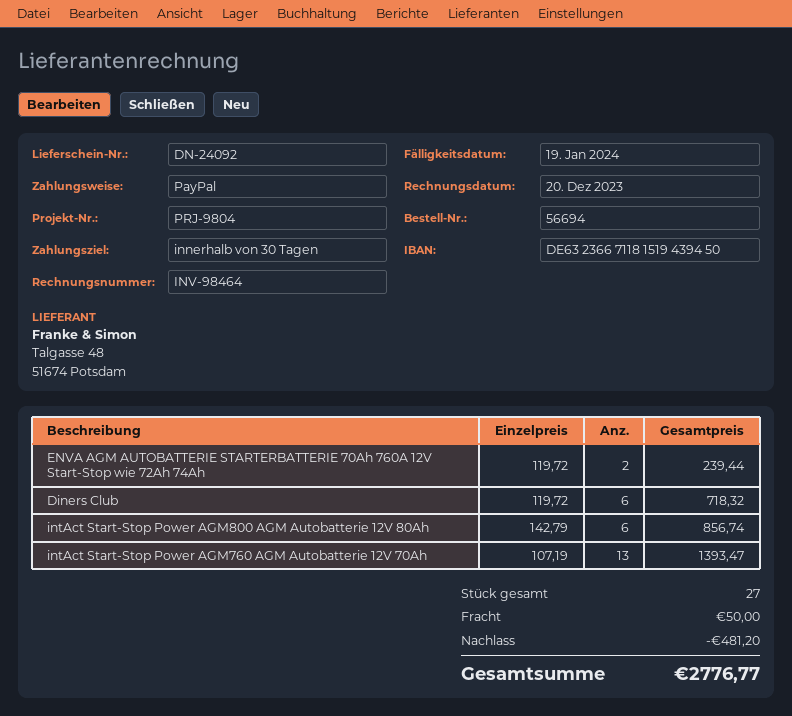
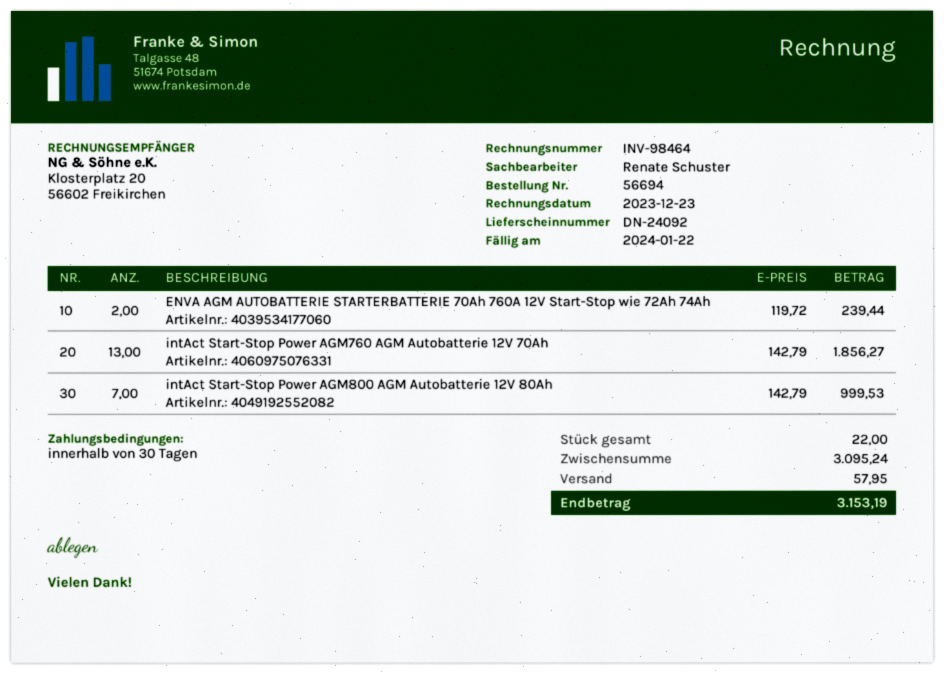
invoice date: 2023-12-20 -> 2023-12-23
due date: 2024-01-19 -> 2024-01-22
Diners Club: 6 x 119.72 = 718.32 -> none
intAct Start-Stop Power AGM800 AGM Autobatterie 12V 80Ah: 6 x 142.79 = 856.74 -> 7 x 142.79 = 999.53
intAct Start-Stop Power AGM760 AGM Autobatterie 12V 70Ah: 13 x 107.19 = 1393.47 -> 13 x 142.79 = 1856.27
total quantity: 27 -> 22
discount: 481.20 -> none
shipping: 50.00 -> 57.95
total: 2776.77 -> 3153.19

